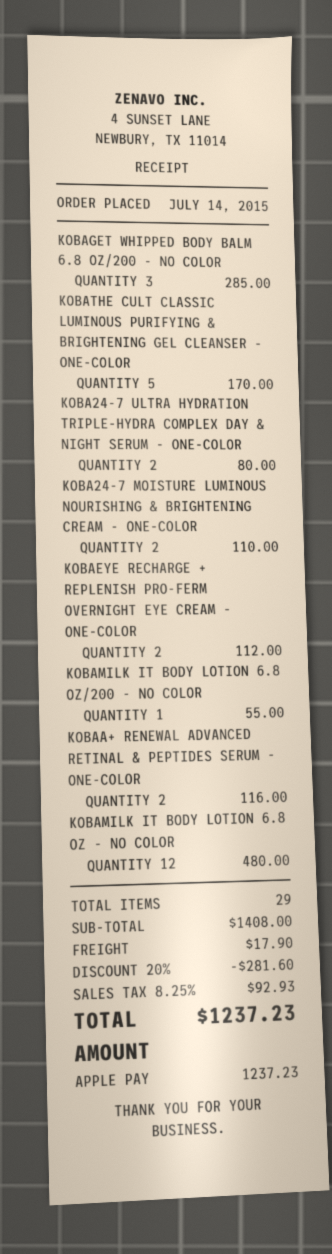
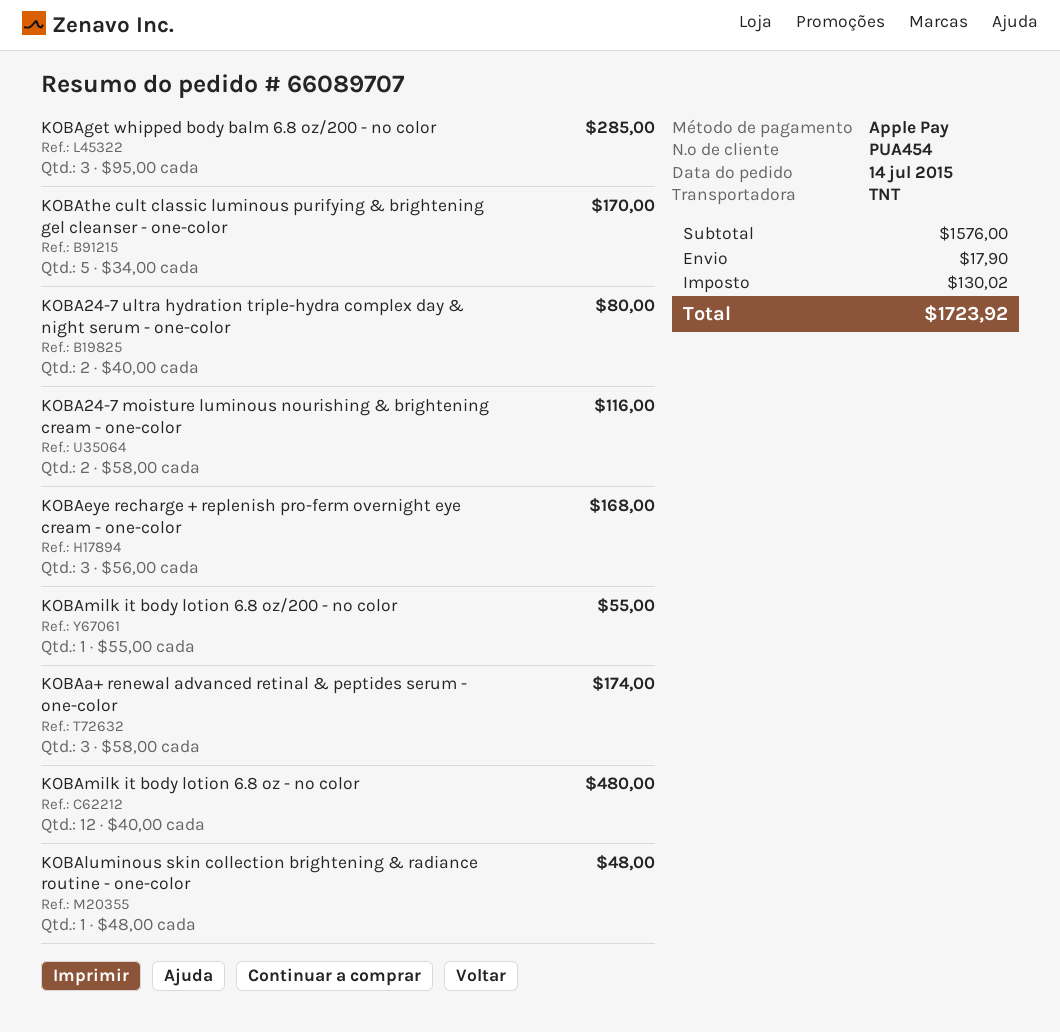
KOBA24-7 MOISTURE LUMINOUS NOURISHING & BRIGHTENING CREAM - ONE-COLOR: 2 for 110.00 -> 2 for 116.00
KOBAEYE RECHARGE + REPLENISH PRO-FERM OVERNIGHT EYE CREAM - ONE-COLOR: 2 for 112.00 -> 3 for 168.00
KOBAA+ RENEWAL ADVANCED RETINAL & PEPTIDES SERUM - ONE-COLOR: 2 for 116.00 -> 3 for 174.00
KOBAluminous skin collection brightening & radiance routine - one-color: none -> 1 for 48.00
subtotal: 1408.00 -> 1576.00
discount: 20% = 281.60 -> none
tax: 92.93 -> 130.02
total: 1237.23 -> 1723.92

